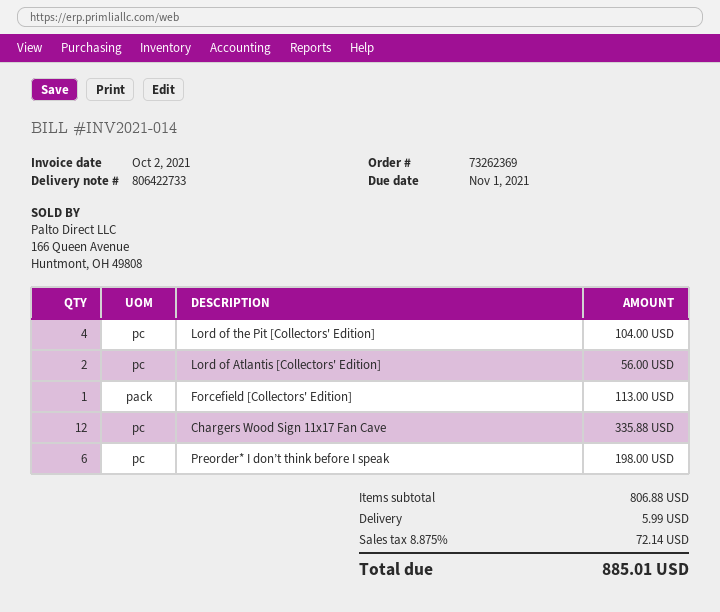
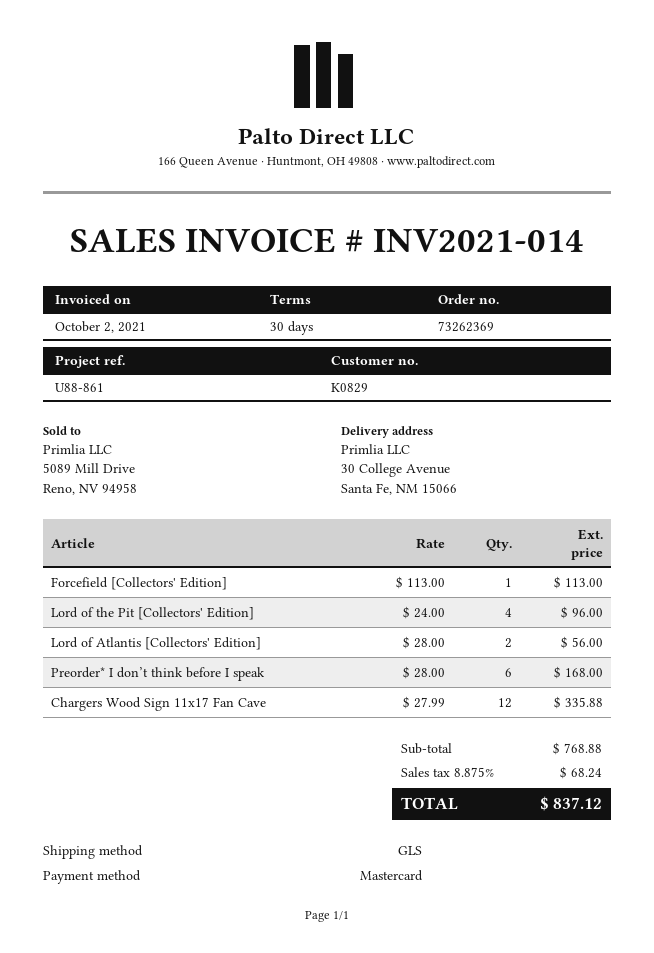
Lord of the Pit [Collectors' Edition]: 4 for 104.00 -> 4 for 96.00
Preorder* I don’t think before I speak: 6 for 198.00 -> 6 for 168.00
subtotal: 806.88 -> 768.88
shipping: 5.99 -> none
tax: 8.875% = 72.14 -> 8.875% = 68.24
total: 885.01 -> 837.12

